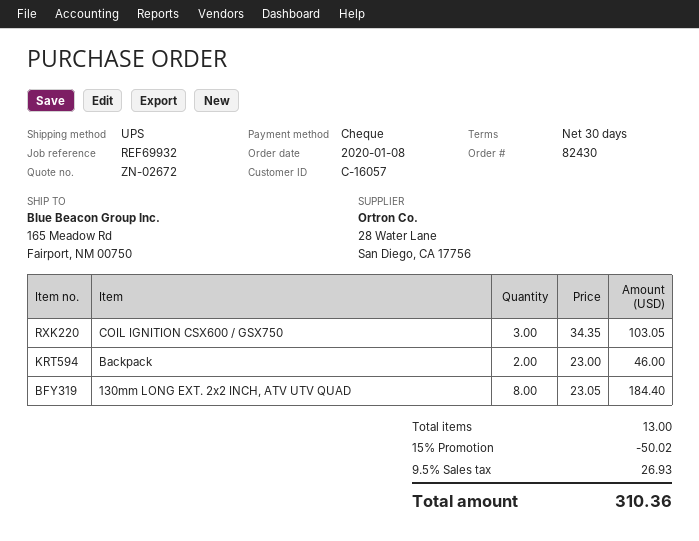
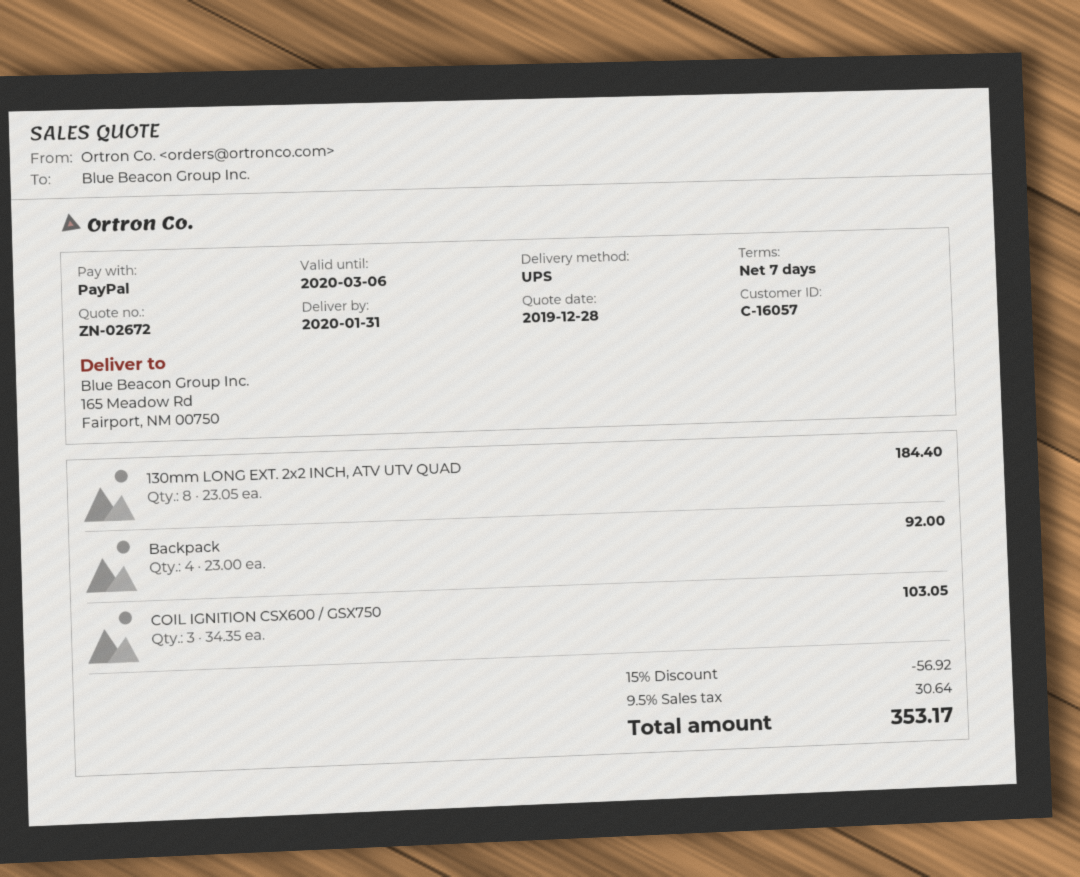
payment terms: 30 days -> 7 days
payment method: cheque -> PayPal
Backpack: 2 x 23.00 = 46.00 -> 4 x 23.00 = 92.00
discount: 15% = 50.02 -> 15% = 56.92
tax: 9.5% = 26.93 -> 9.5% = 30.64
total: 310.36 -> 353.17

